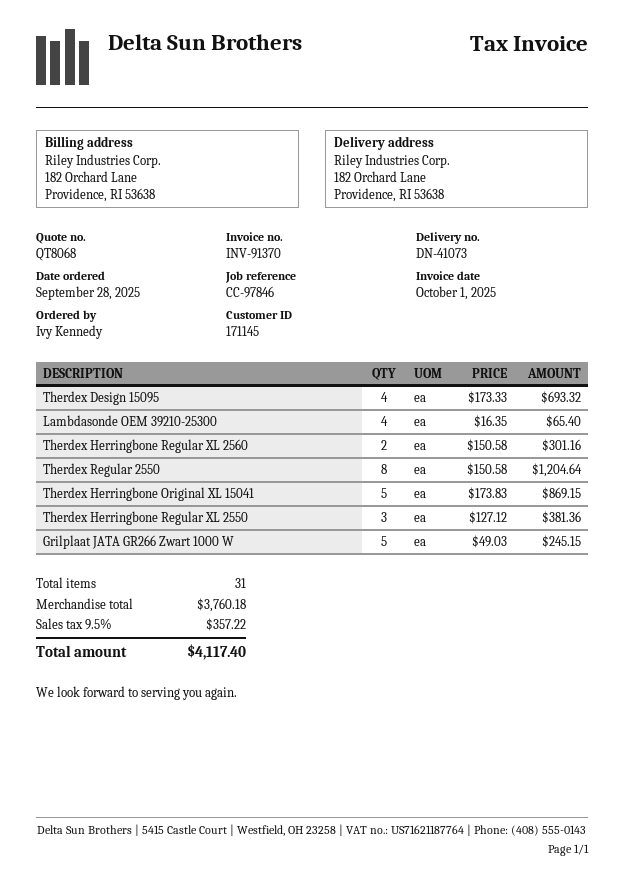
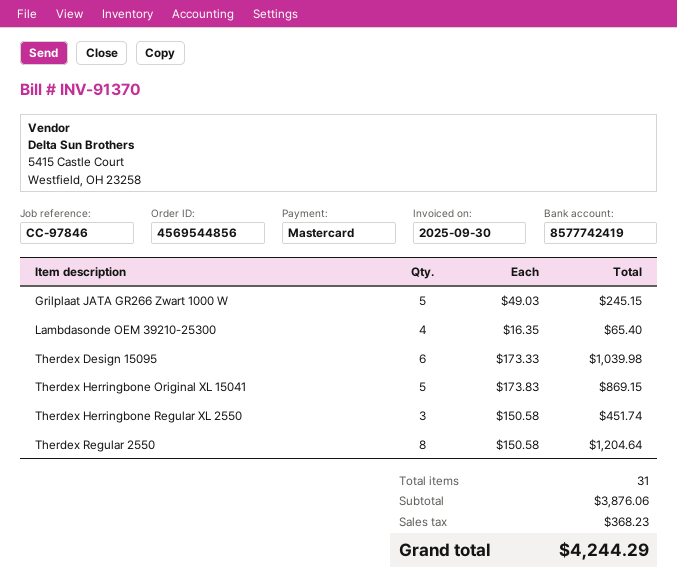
invoice date: 2025-10-01 -> 2025-09-30
Therdex Design 15095: 4 x 173.33 = 693.32 -> 6 x 173.33 = 1039.98
Therdex Herringbone Regular XL 2560: 2 x 150.58 = 301.16 -> none
Therdex Herringbone Regular XL 2550: 3 x 127.12 = 381.36 -> 3 x 150.58 = 451.74
subtotal: 3760.18 -> 3876.06
tax: 357.22 -> 368.23
total: 4117.40 -> 4244.29

